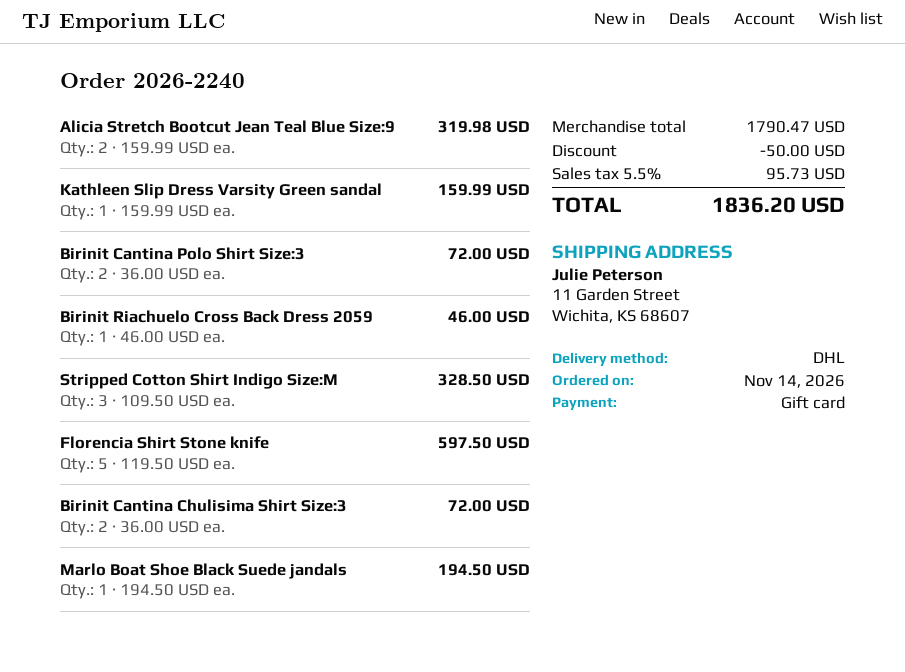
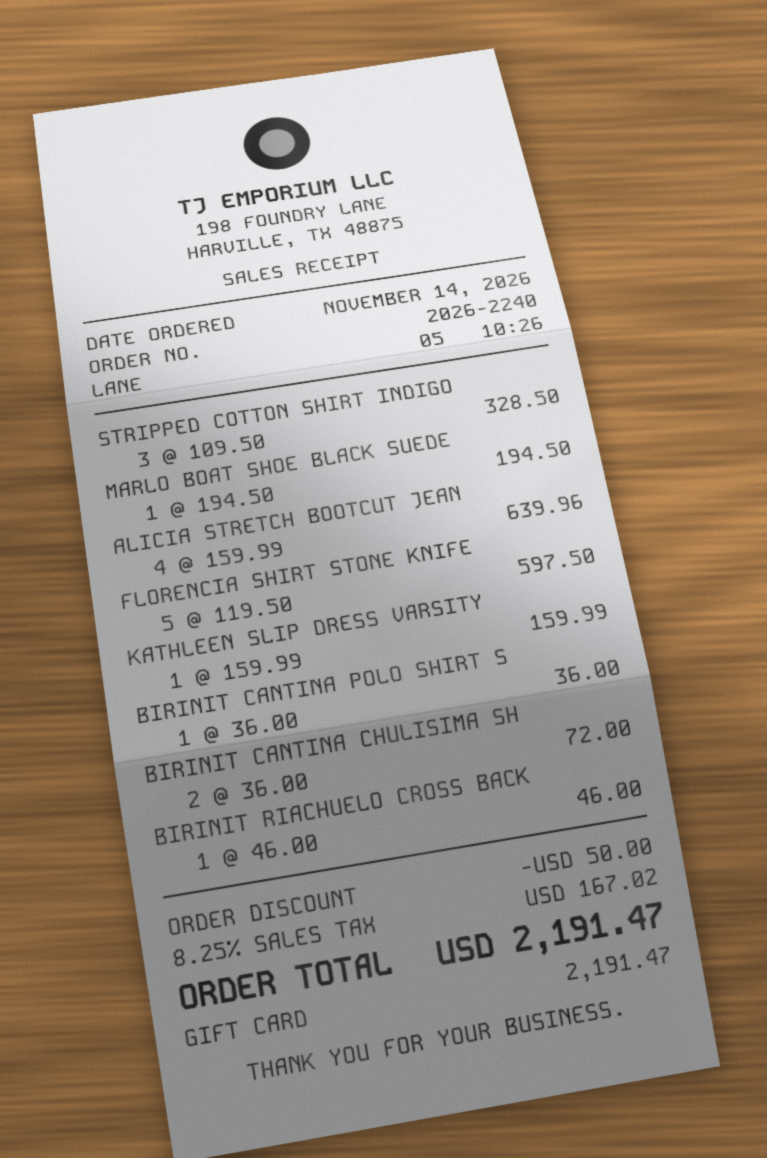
Alicia Stretch Bootcut Jean Teal Blue Size:9: 2 x 159.99 = 319.98 -> 4 x 159.99 = 639.96
Birinit Cantina Polo Shirt Size:3: 2 x 36.00 = 72.00 -> 1 x 36.00 = 36.00
tax: 5.5% = 95.73 -> 8.25% = 167.02
total: 1836.20 -> 2191.47

